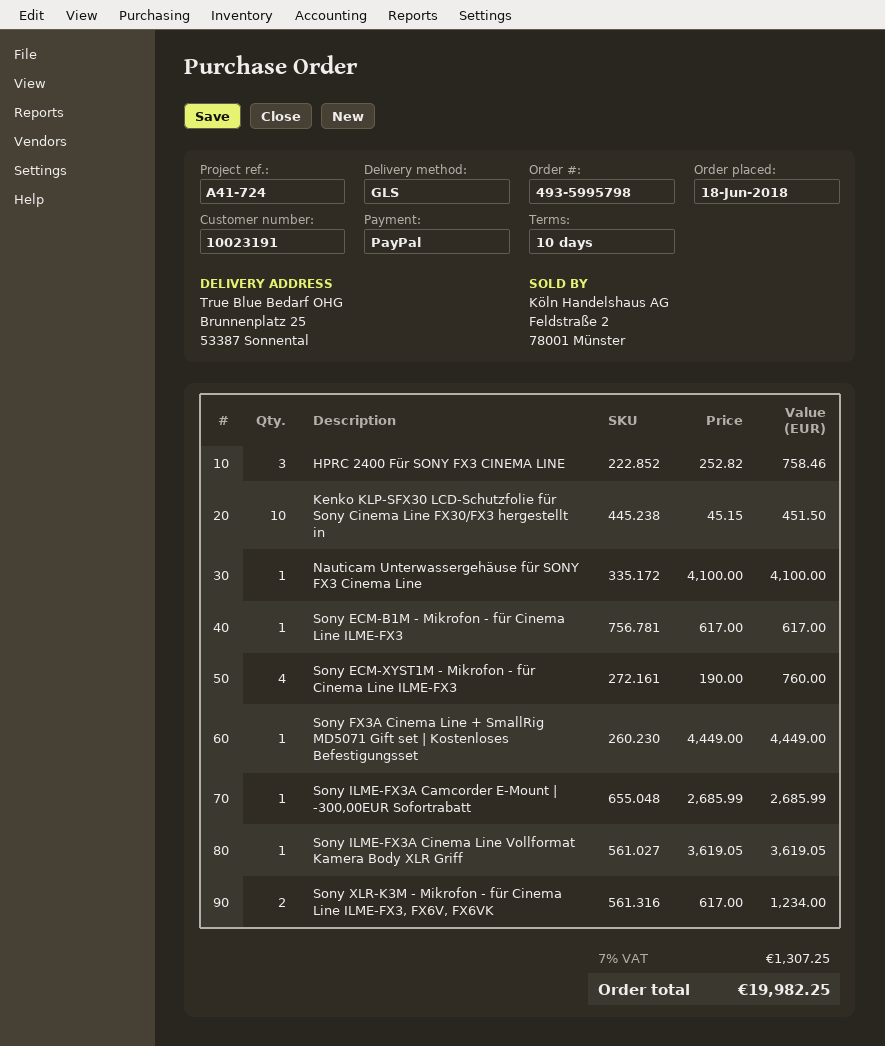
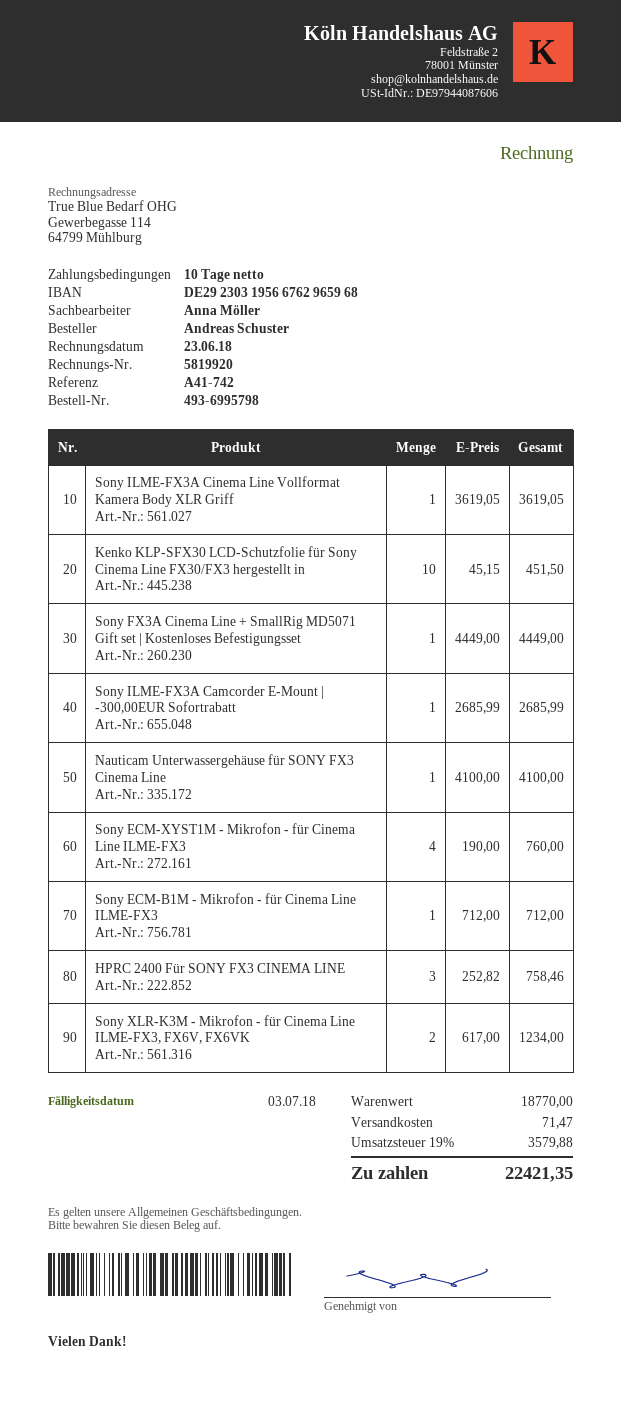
order number: 493-5995798 -> 493-6995798
reference: A41-724 -> A41-742
Sony ECM-B1M - Mikrofon - für Cinema Line ILME-FX3: 1 x 617.00 = 617.00 -> 1 x 712.00 = 712.00
shipping: none -> 71.47
tax: 7% = 1307.25 -> 19% = 3579.88
total: 19982.25 -> 22421.35

